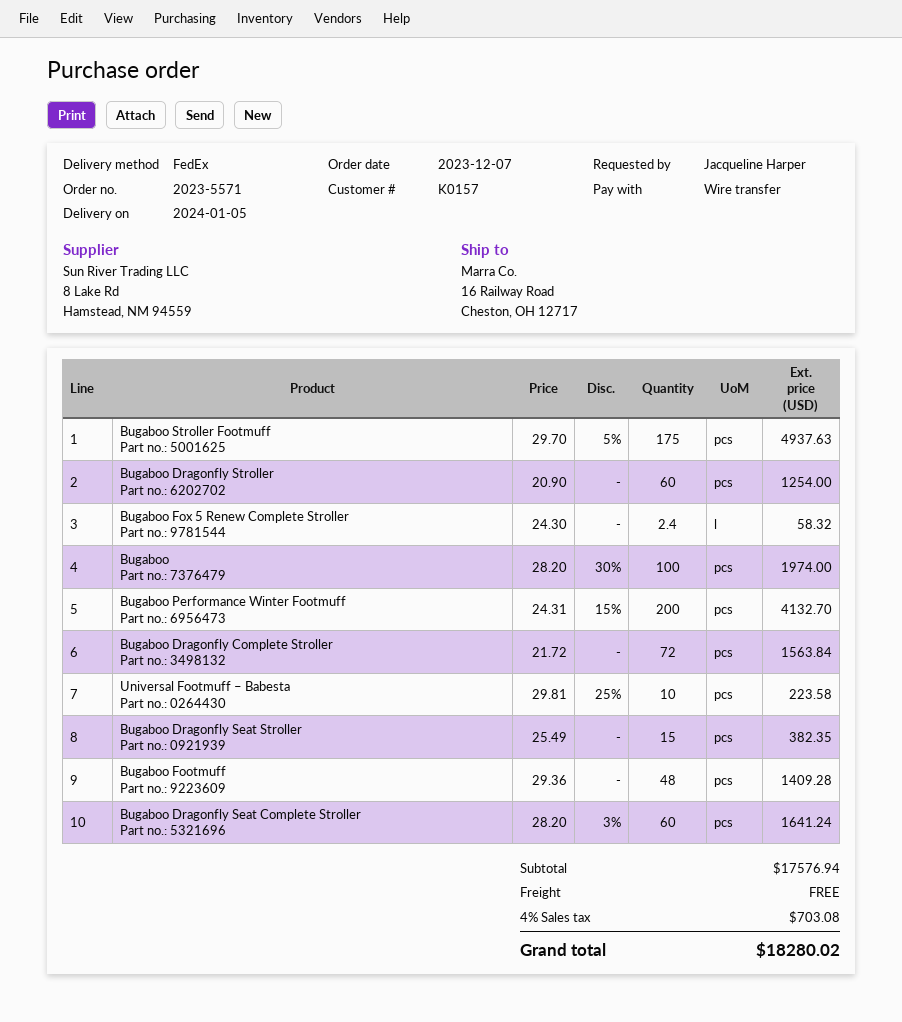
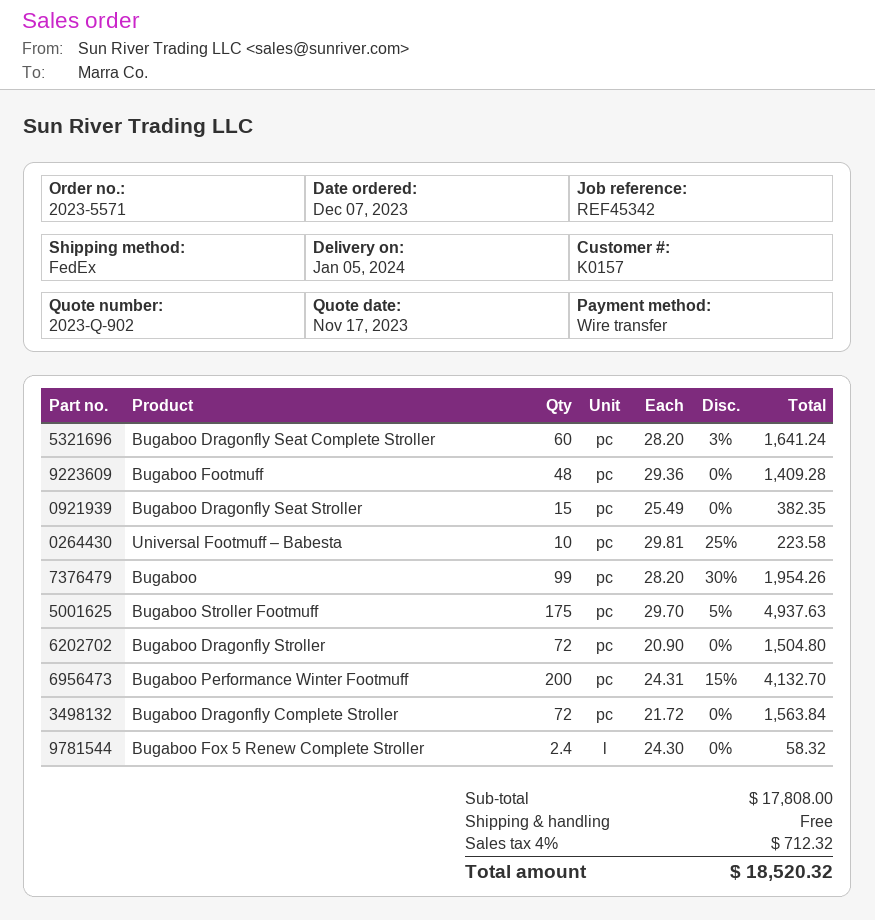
Bugaboo Dragonfly Stroller: 60 x 20.90 = 1254.00 -> 72 x 20.90 = 1504.80
Bugaboo: 100 x 28.20 - 30% = 1974.00 -> 99 x 28.20 - 30% = 1954.26
subtotal: 17576.94 -> 17808.00
tax: 4% = 703.08 -> 4% = 712.32
total: 18280.02 -> 18520.32

